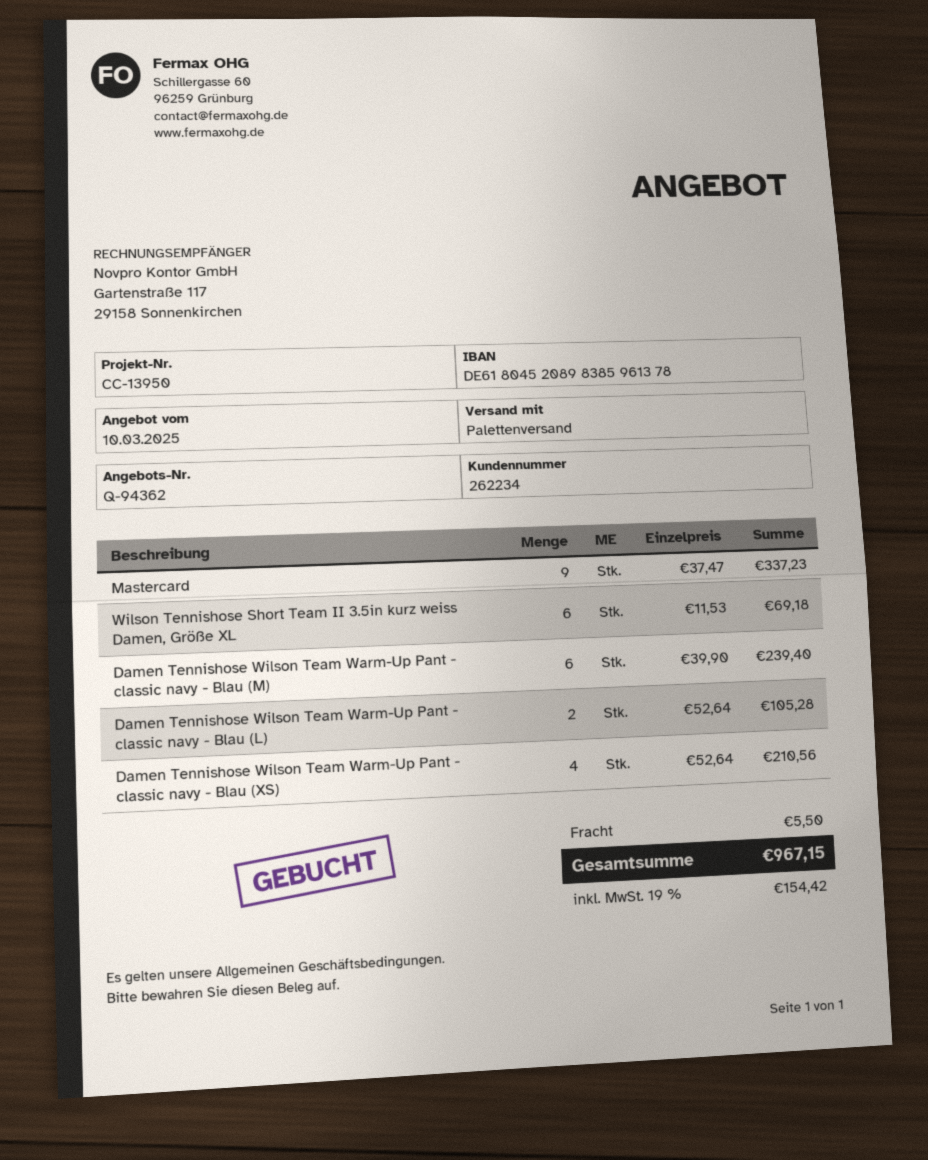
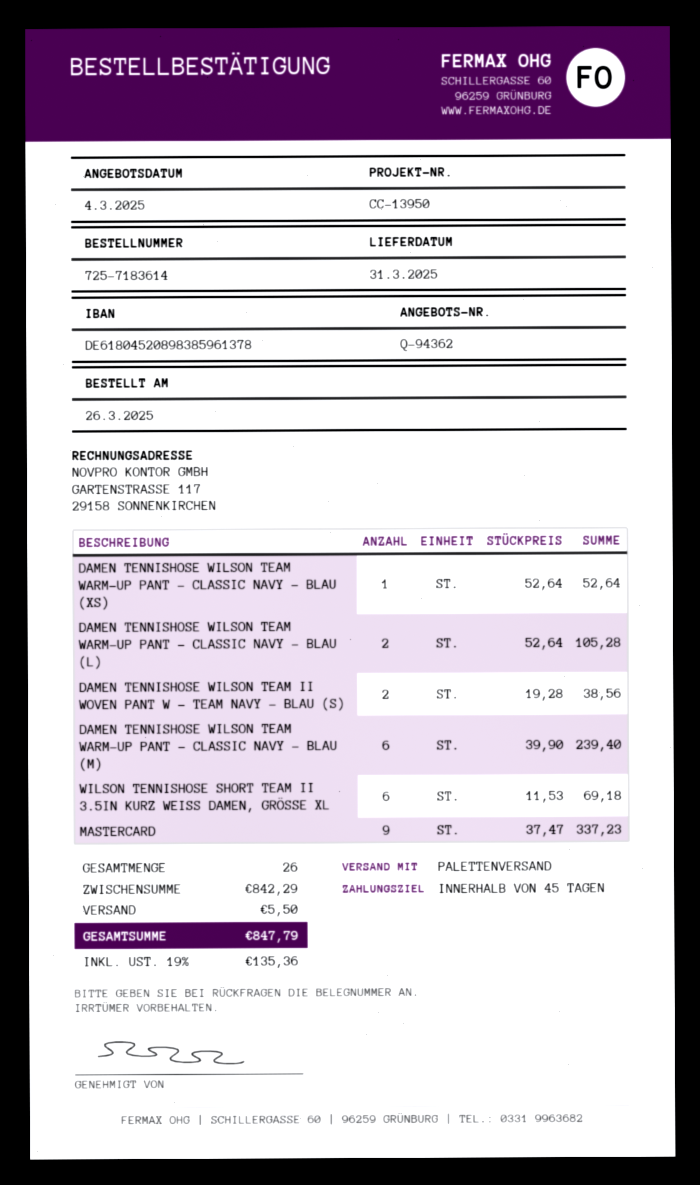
quote date: 2025-03-10 -> 2025-03-04
Damen Tennishose Wilson Team Warm-Up Pant - classic navy - Blau (XS): 4 x 52.64 = 210.56 -> 1 x 52.64 = 52.64
DAMEN TENNISHOSE WILSON TEAM II WOVEN PANT W - TEAM NAVY - BLAU (S): none -> 2 x 19.28 = 38.56
tax: 19% = 154.42 -> 19% = 135.36
total: 967.15 -> 847.79

